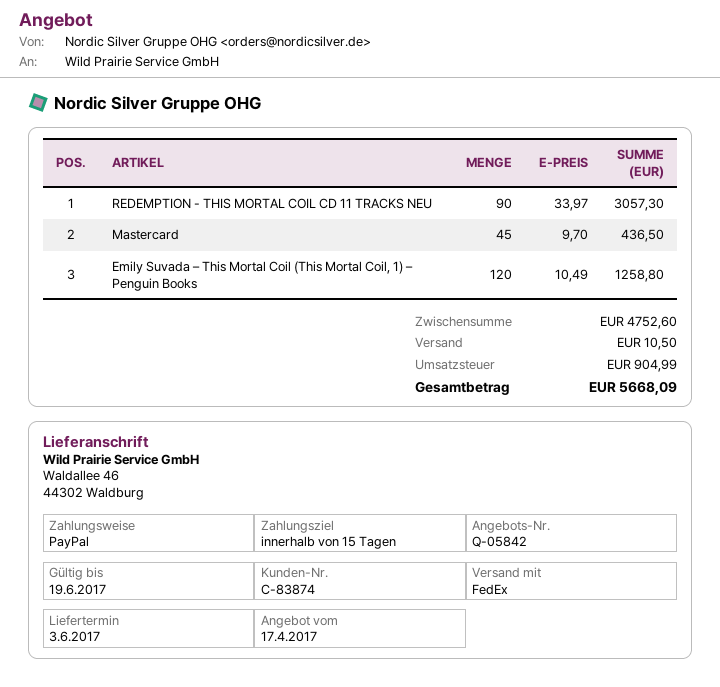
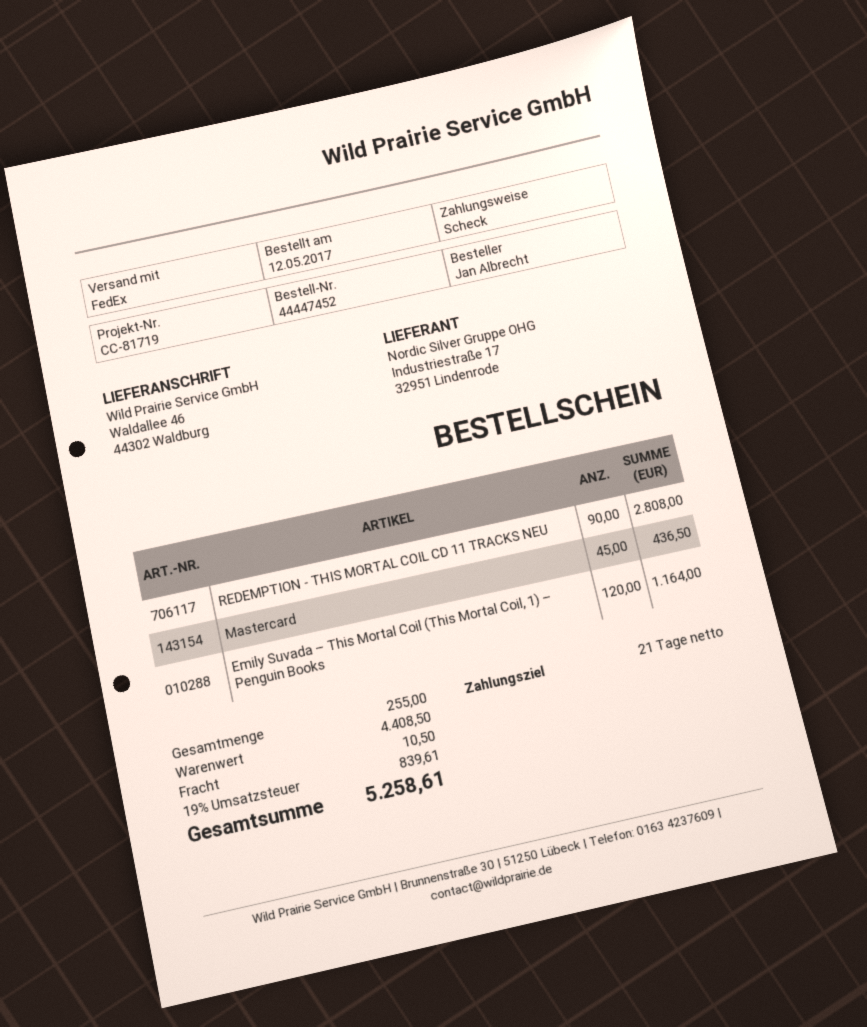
payment terms: 15 days -> 21 days
payment method: PayPal -> cheque
REDEMPTION - THIS MORTAL COIL CD 11 TRACKS NEU: 90 for 3057.30 -> 90 for 2808.00
Emily Suvada – This Mortal Coil (This Mortal Coil, 1) – Penguin Books: 120 for 1258.80 -> 120 for 1164.00
subtotal: 4752.60 -> 4408.50
tax: 904.99 -> 839.61
total: 5668.09 -> 5258.61

